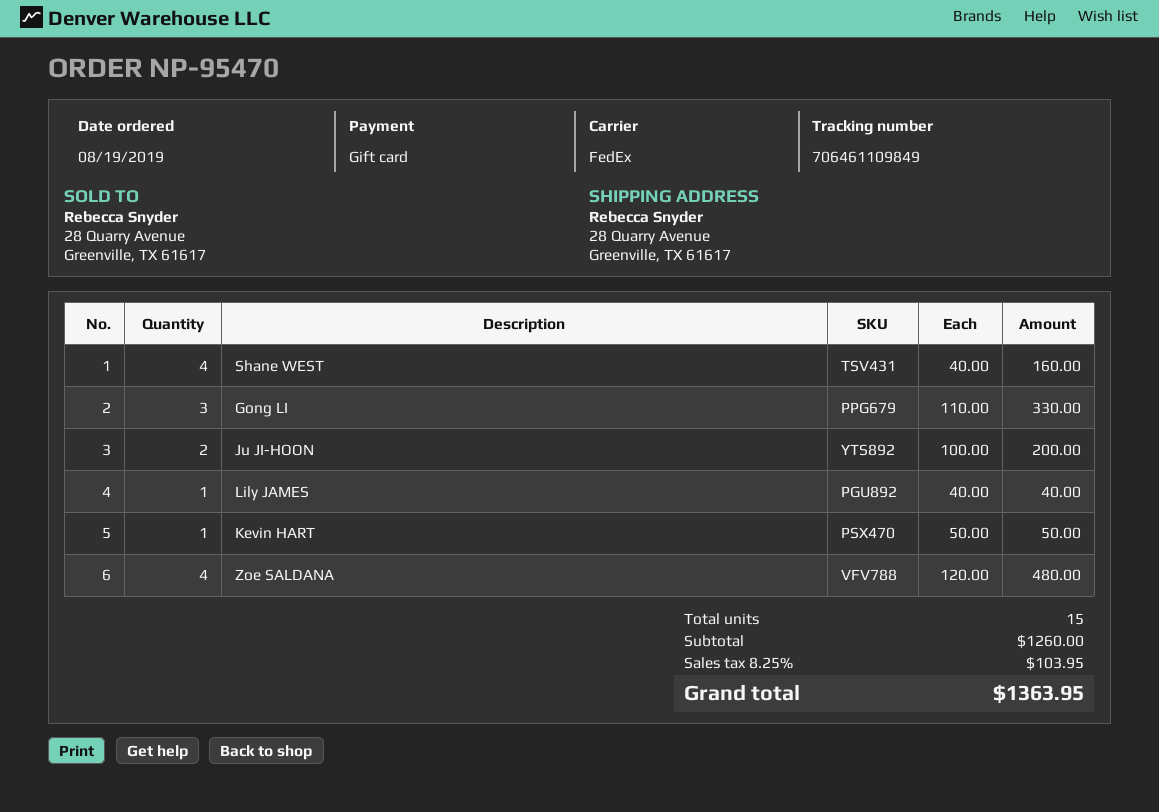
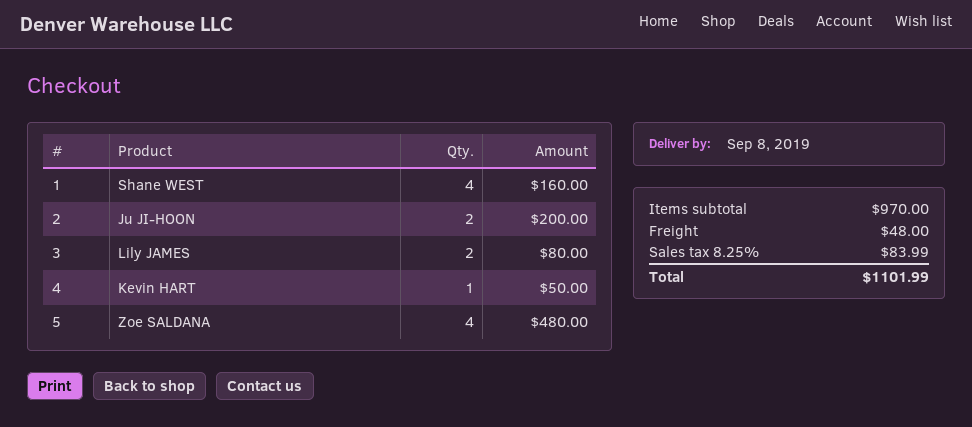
Gong LI: 3 for 330.00 -> none
Lily JAMES: 1 for 40.00 -> 2 for 80.00
subtotal: 1260.00 -> 970.00
shipping: none -> 48.00
tax: 8.25% = 103.95 -> 8.25% = 83.99
total: 1363.95 -> 1101.99

